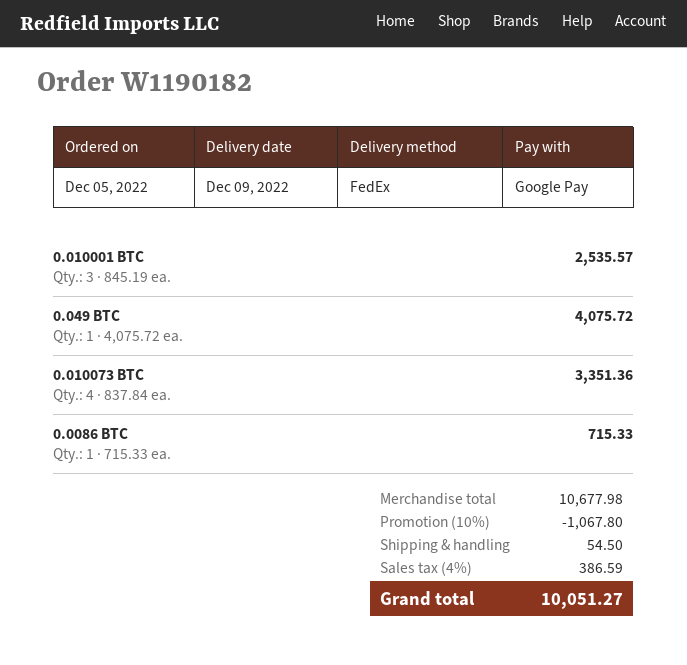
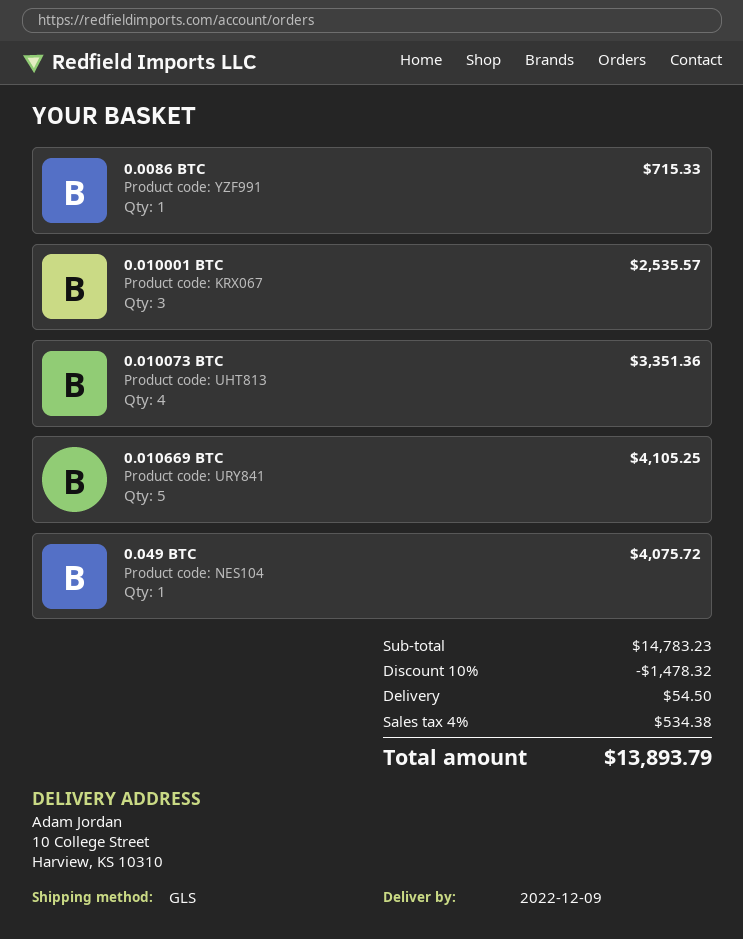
shipping method: FedEx -> GLS
0.010669 BTC: none -> 5 for 4105.25
subtotal: 10677.98 -> 14783.23
discount: 10% = 1067.80 -> 10% = 1478.32
tax: 4% = 386.59 -> 4% = 534.38
total: 10051.27 -> 13893.79

